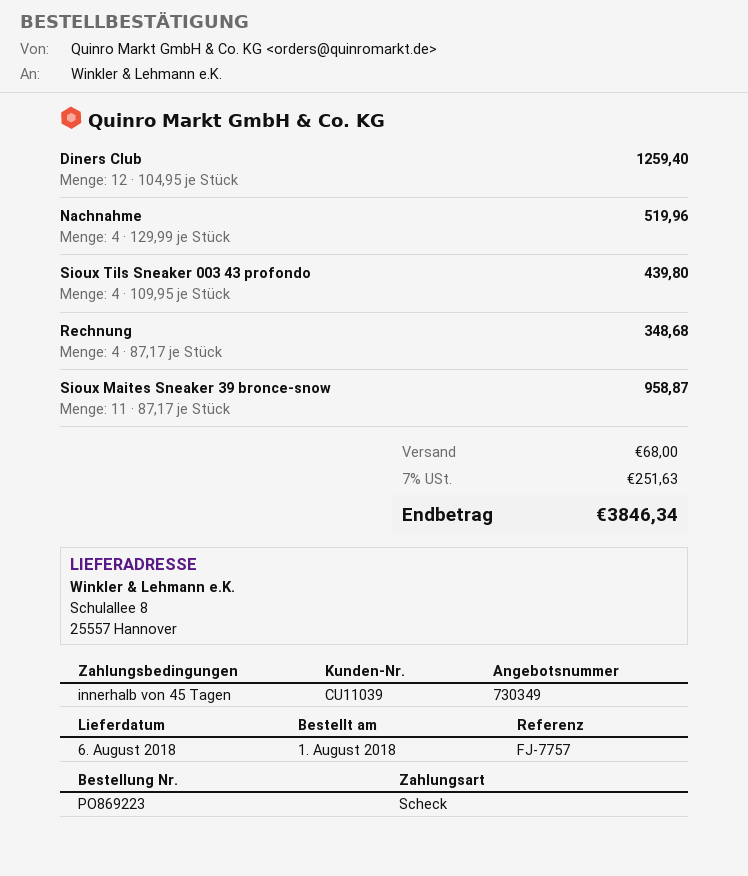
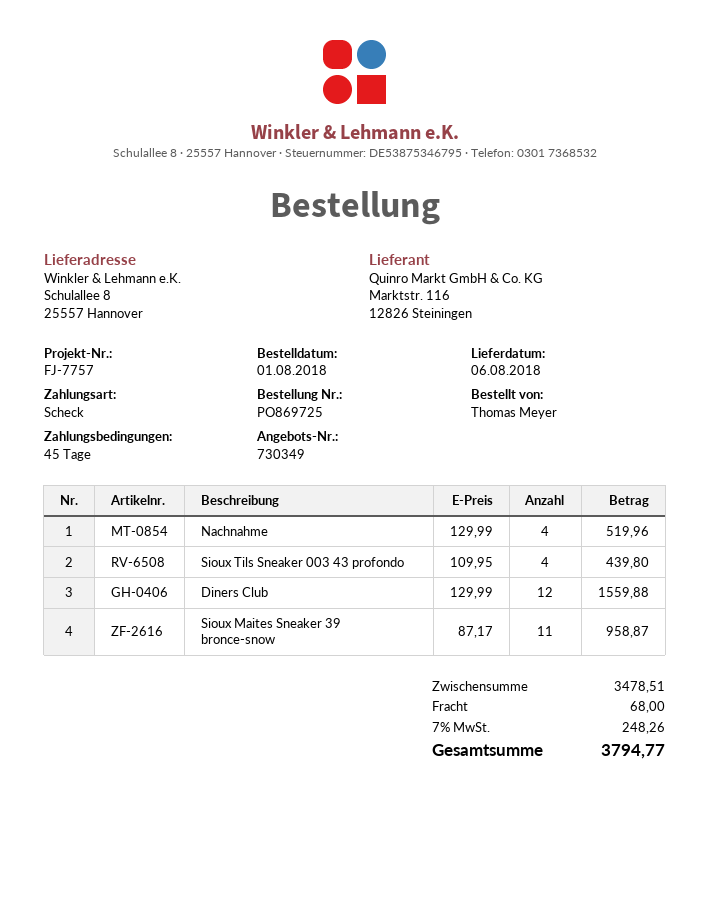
order number: PO869223 -> PO869725
Diners Club: 12 x 104.95 = 1259.40 -> 12 x 129.99 = 1559.88
Rechnung: 4 x 87.17 = 348.68 -> none
tax: 7% = 251.63 -> 7% = 248.26
total: 3846.34 -> 3794.77

